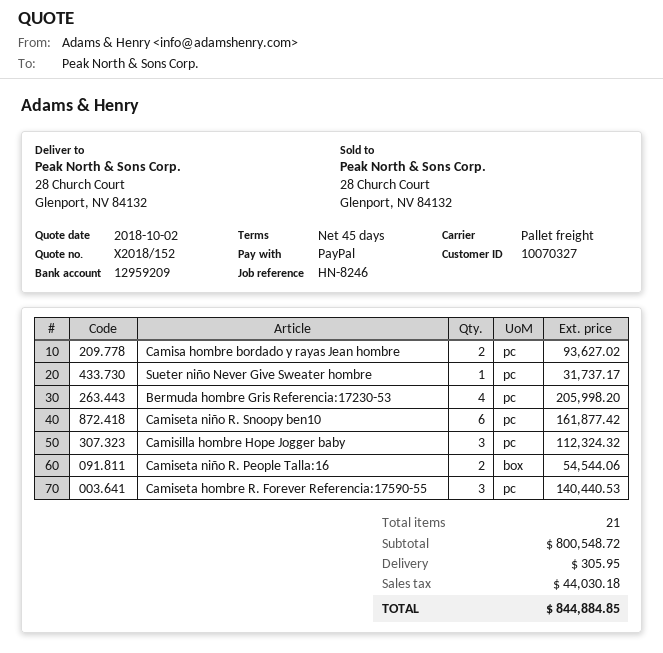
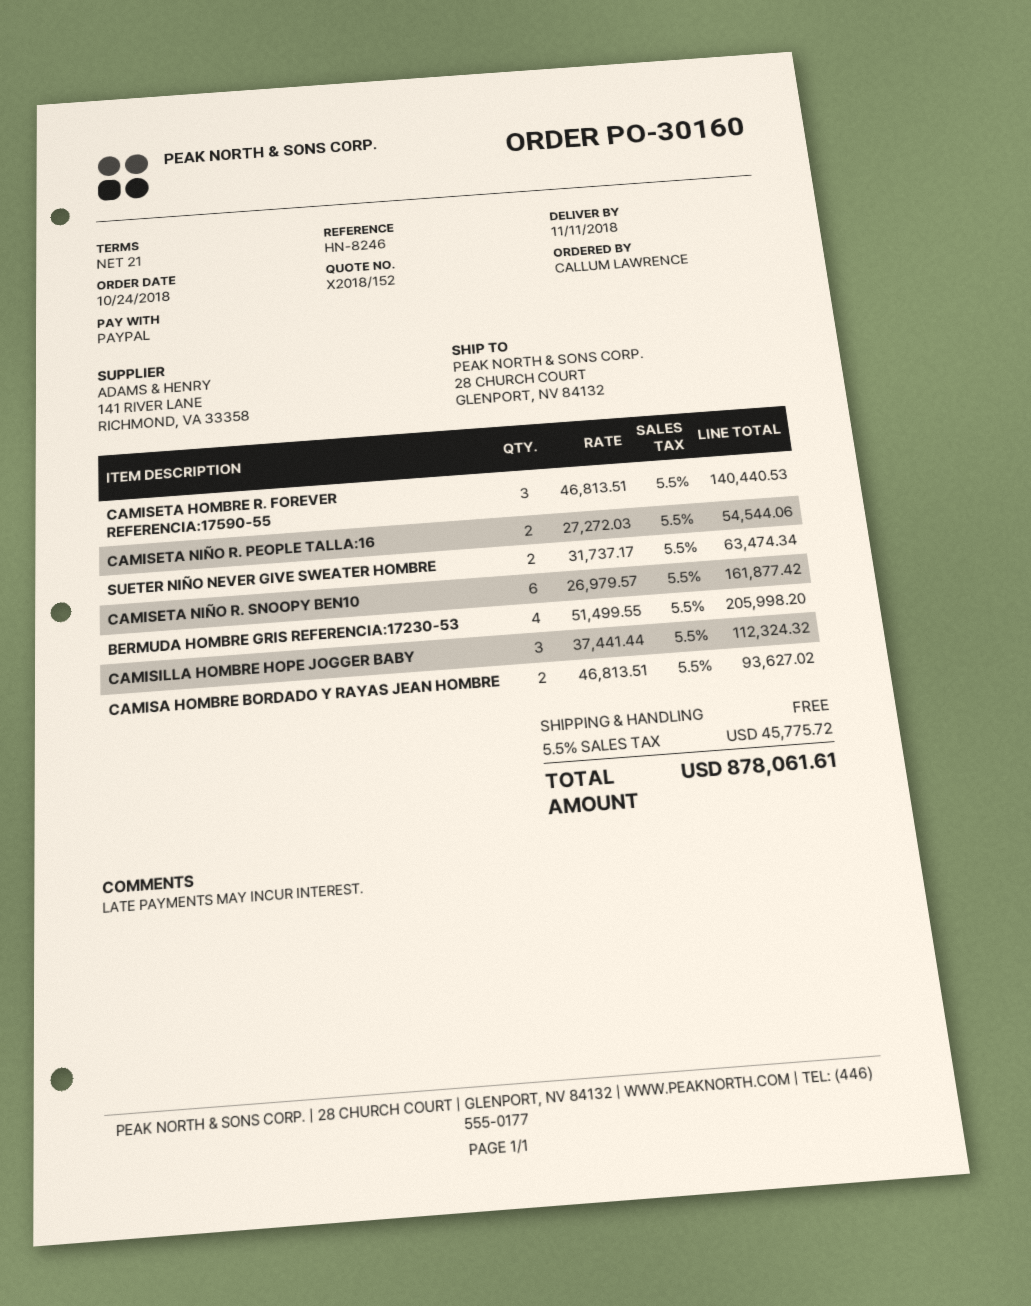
payment terms: 45 days -> 21 days
Sueter niño Never Give Sweater hombre: 1 for 31737.17 -> 2 for 63474.34
shipping: 305.95 -> 0.00
tax: 44030.18 -> 45775.72
total: 844884.85 -> 878061.61

